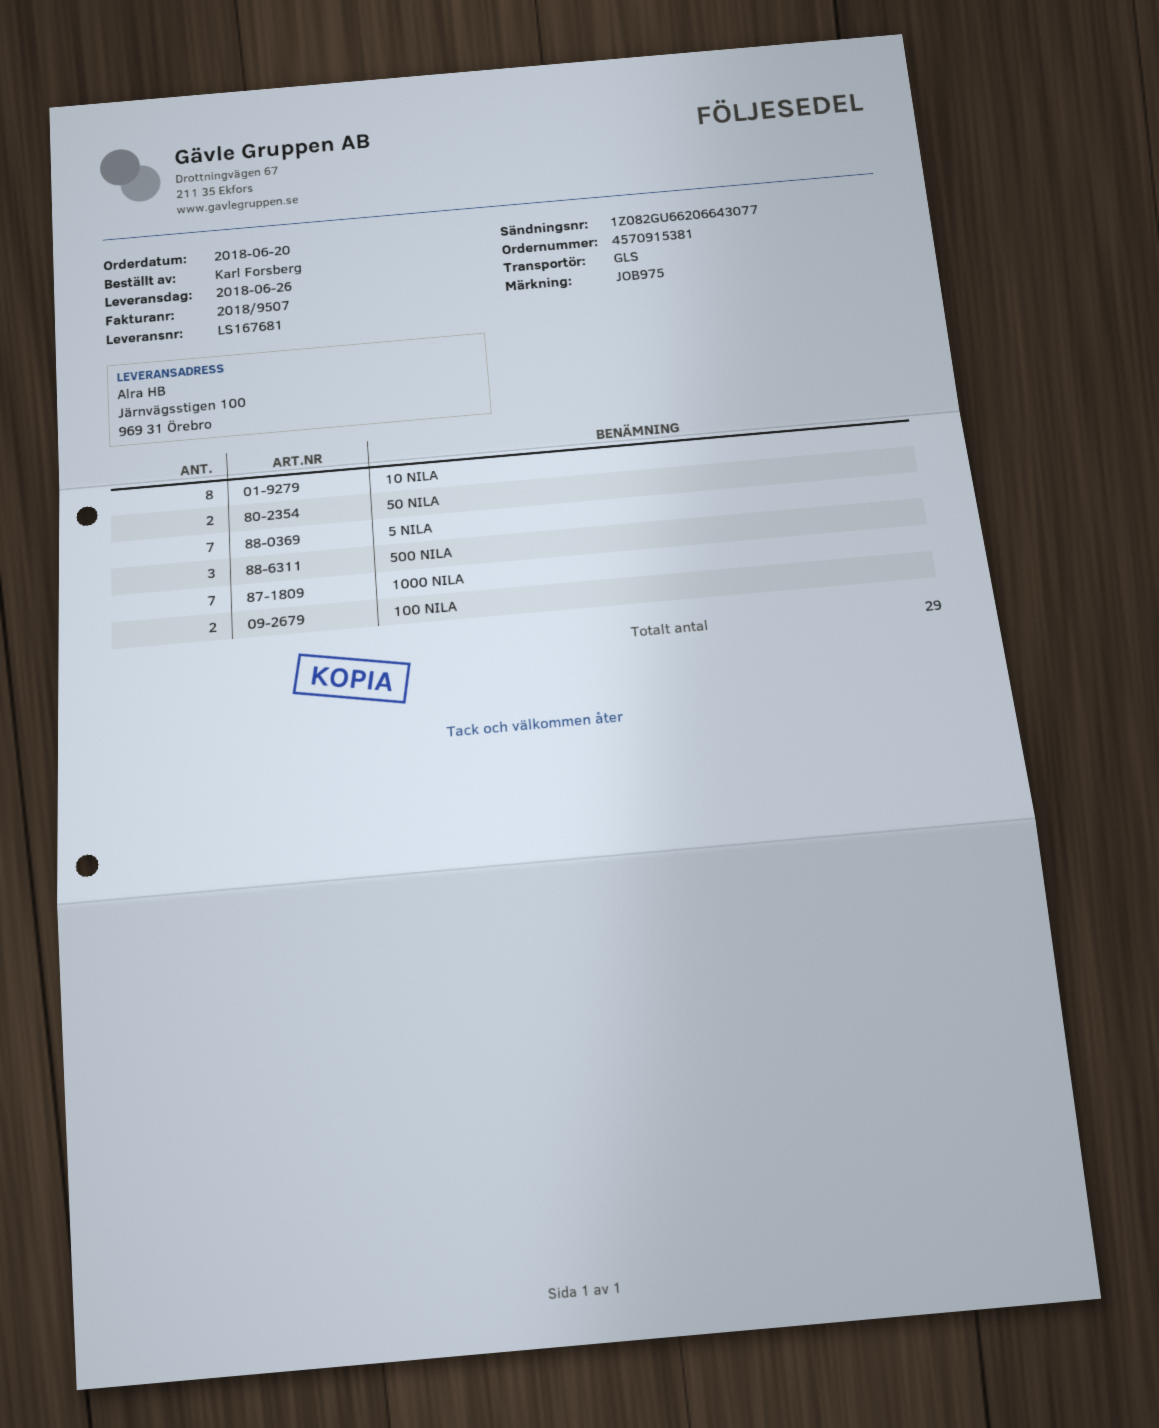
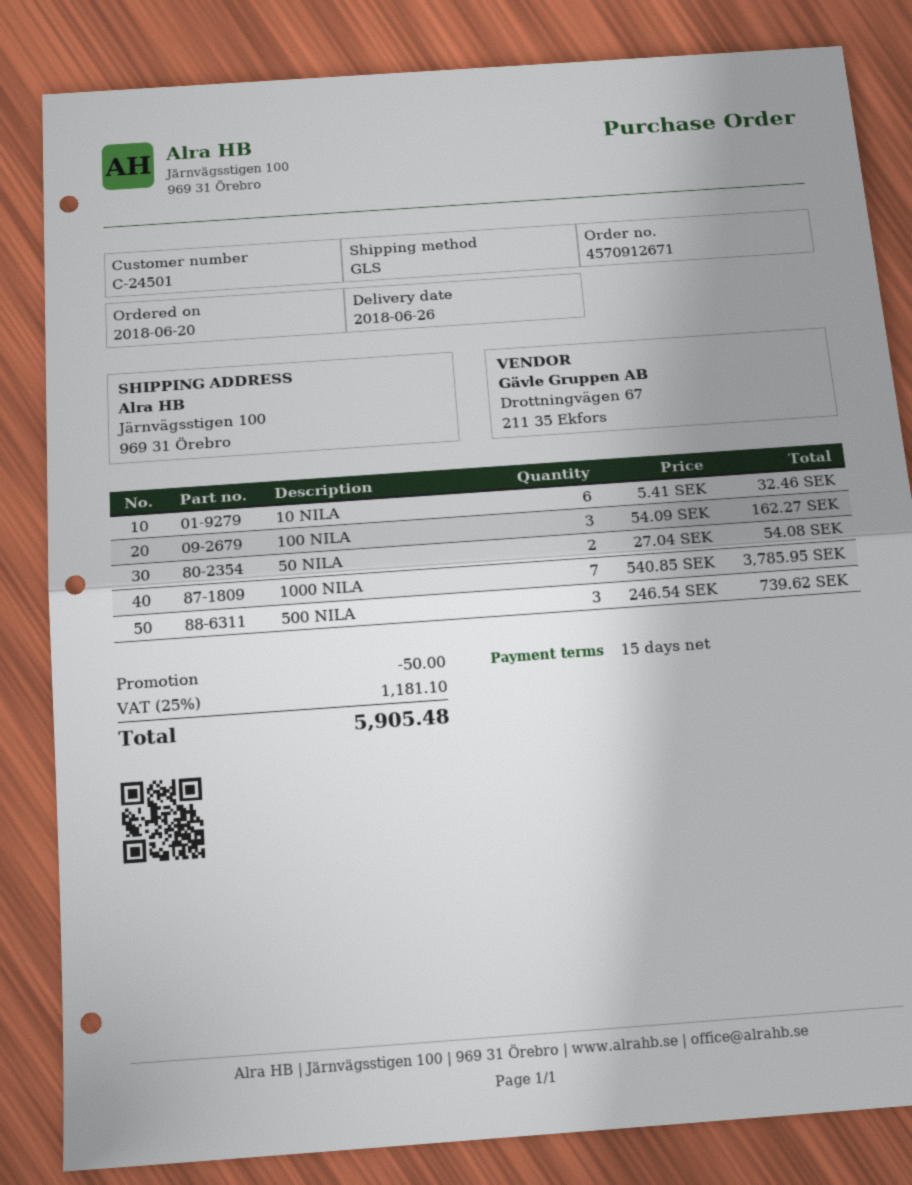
order number: 4570915381 -> 4570912671
10 NILA: 8 -> 6
5 NILA: 7 -> none
100 NILA: 2 -> 3

